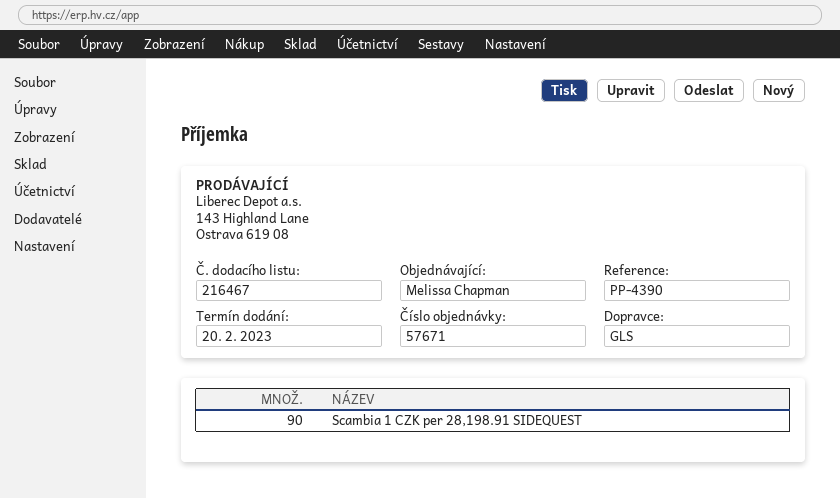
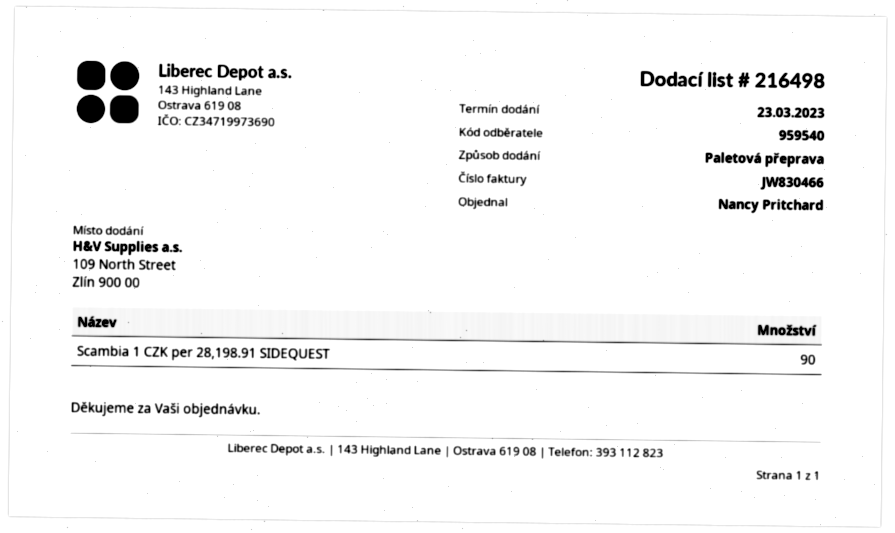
delivery note number: 216467 -> 216498
delivery date: 2023-02-20 -> 2023-03-23
ordered by: Melissa Chapman -> Nancy Pritchard
shipping method: GLS -> pallet freight

